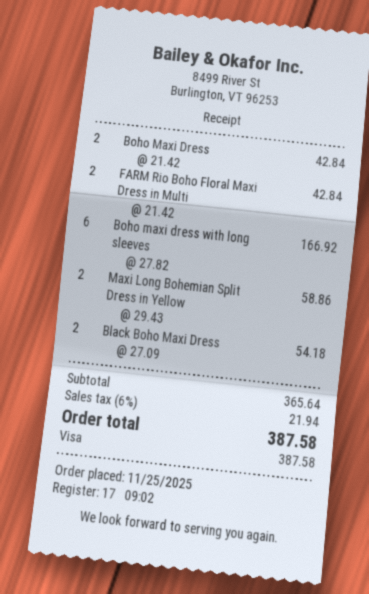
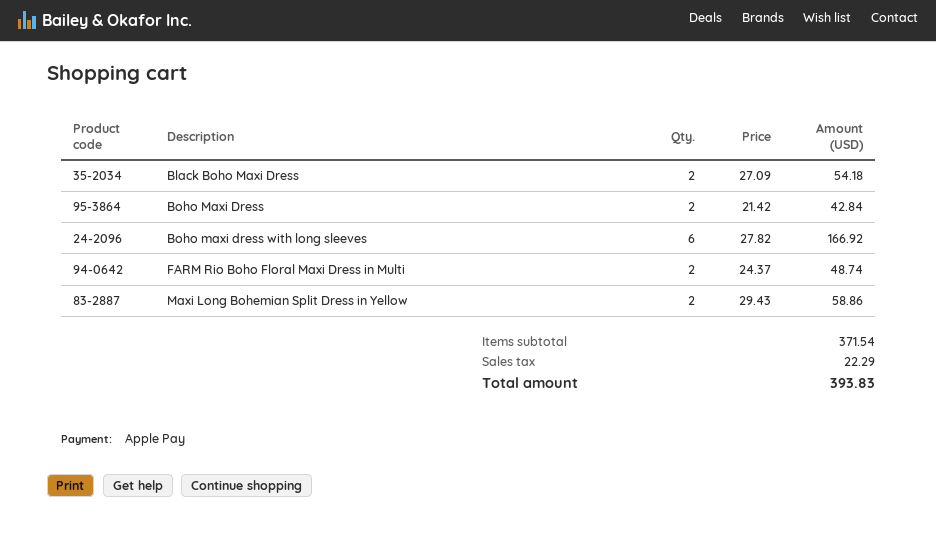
payment method: Visa -> Apple Pay
FARM Rio Boho Floral Maxi Dress in Multi: 2 x 21.42 = 42.84 -> 2 x 24.37 = 48.74
subtotal: 365.64 -> 371.54
tax: 21.94 -> 22.29
total: 387.58 -> 393.83

